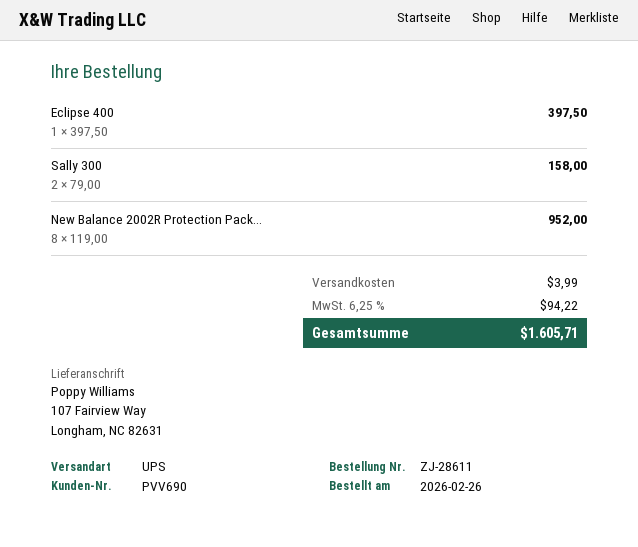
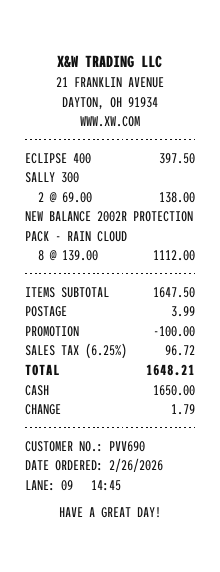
Sally 300: 2 x 79.00 = 158.00 -> 2 x 69.00 = 138.00
New Balance 2002R Protection Pack...: 8 x 119.00 = 952.00 -> 8 x 139.00 = 1112.00
discount: none -> 100.00
tax: 6.25% = 94.22 -> 6.25% = 96.72
total: 1605.71 -> 1648.21

